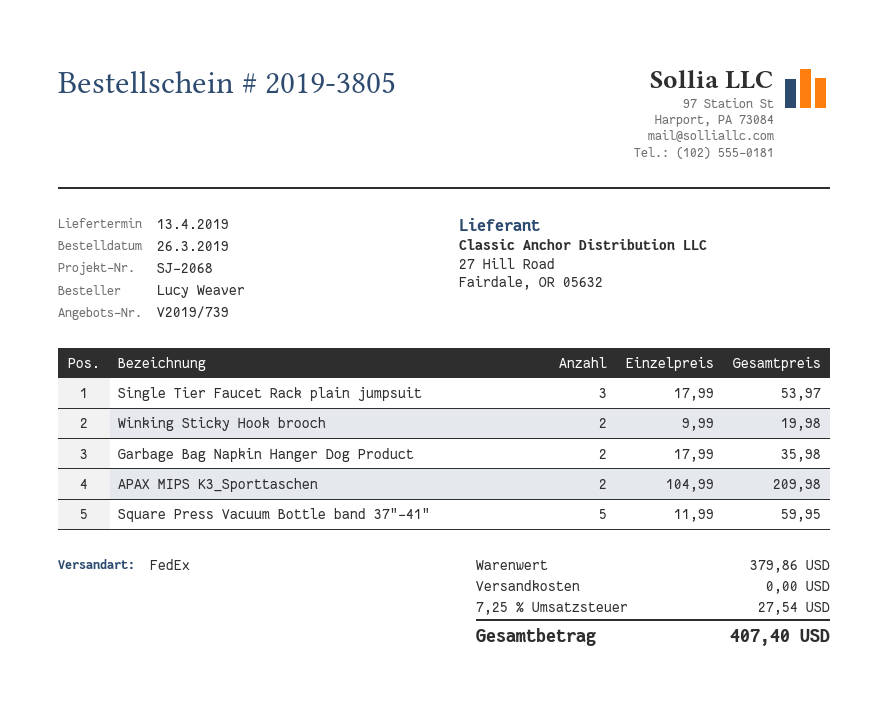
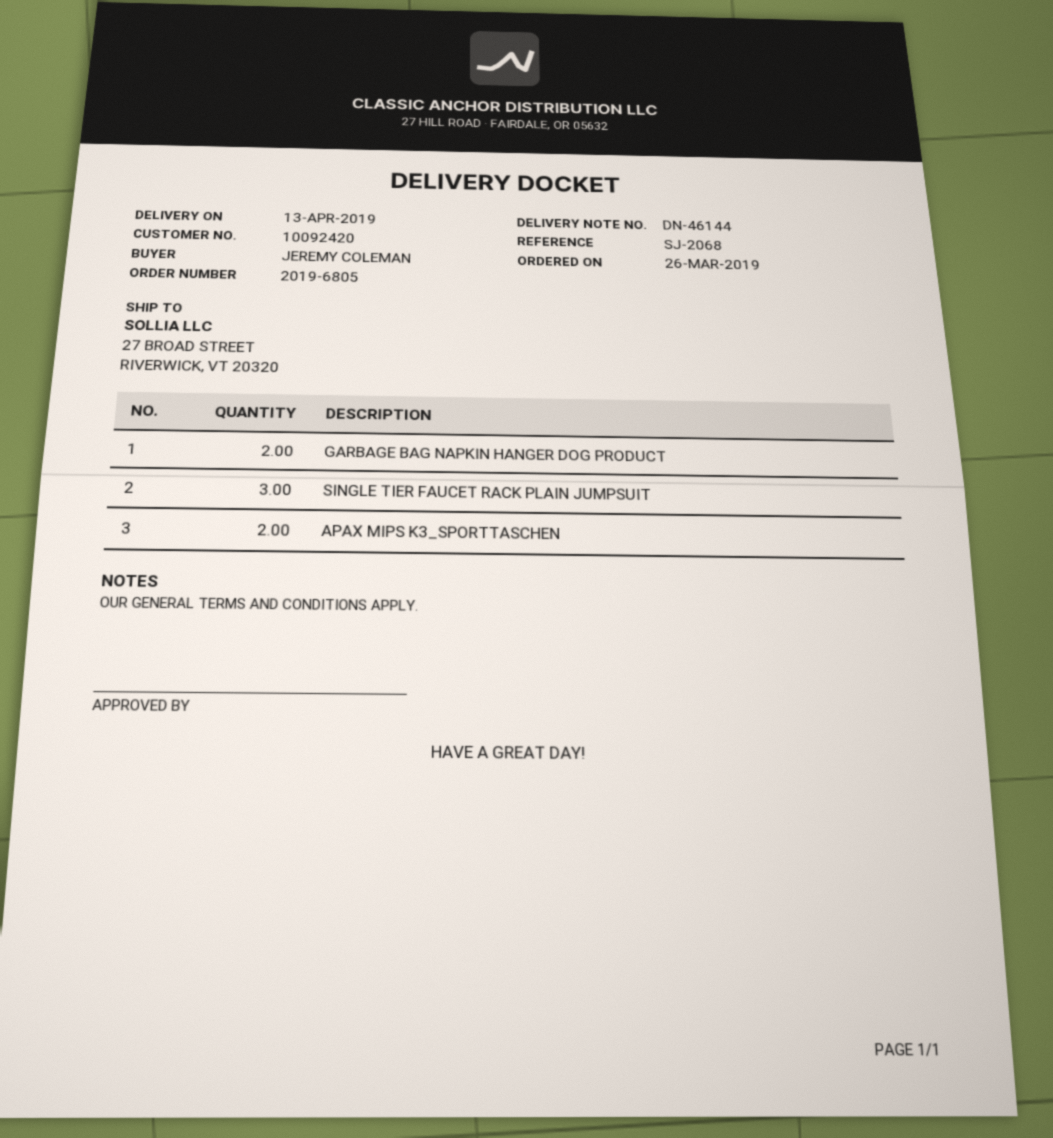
order number: 2019-3805 -> 2019-6805
ordered by: Lucy Weaver -> JEREMY COLEMAN
Winking Sticky Hook brooch: 2 -> none
Square Press Vacuum Bottle band 37"-41": 5 -> none

